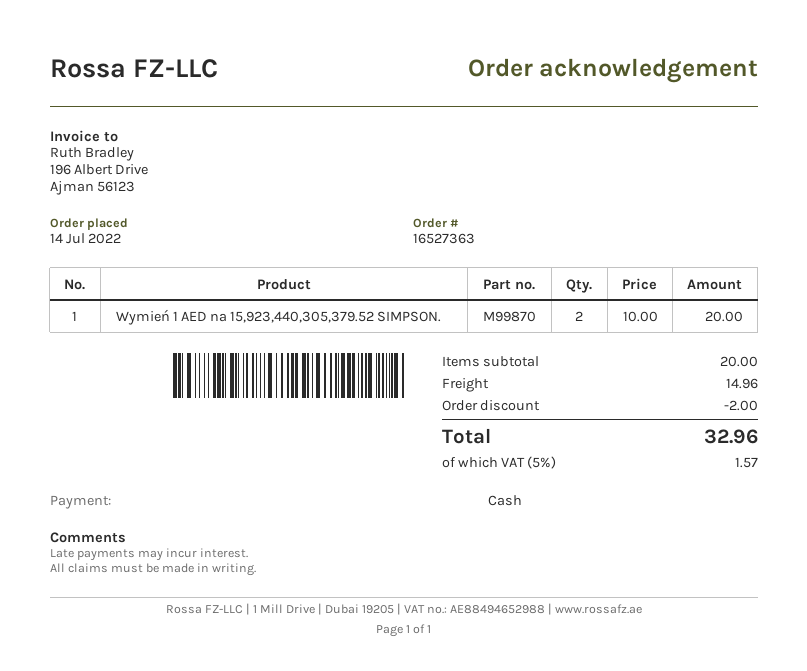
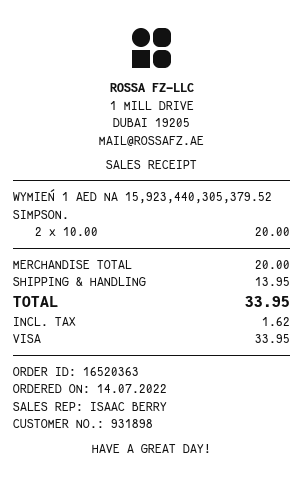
order number: 16527363 -> 16520363
payment method: cash -> Visa
discount: 2.00 -> none
shipping: 14.96 -> 13.95
tax: 1.57 -> 1.62
total: 32.96 -> 33.95

